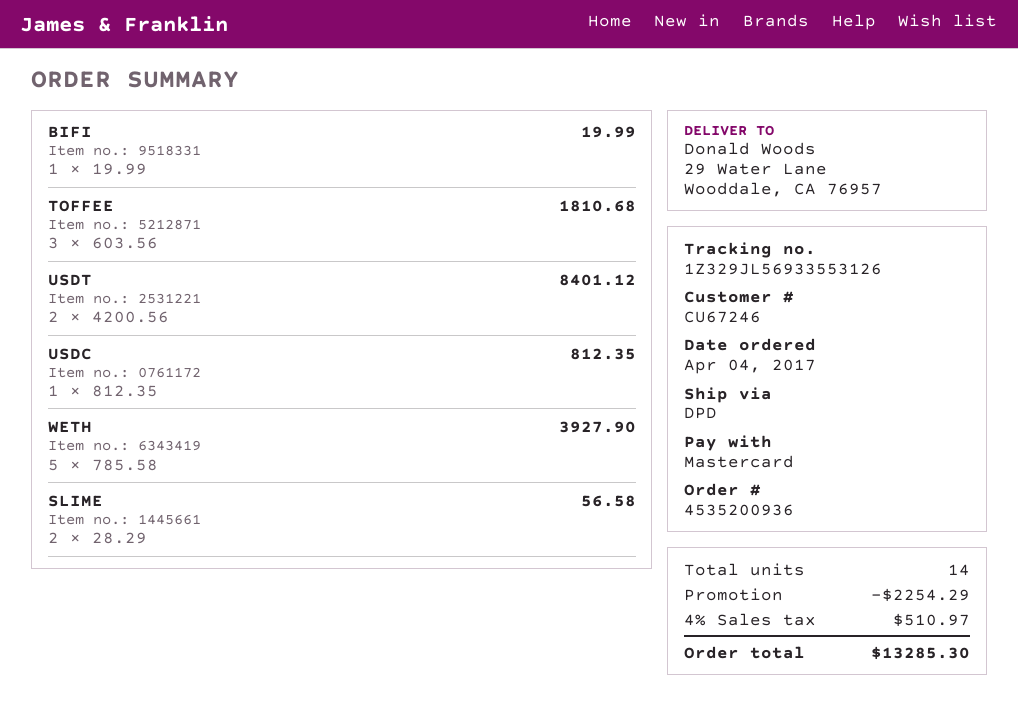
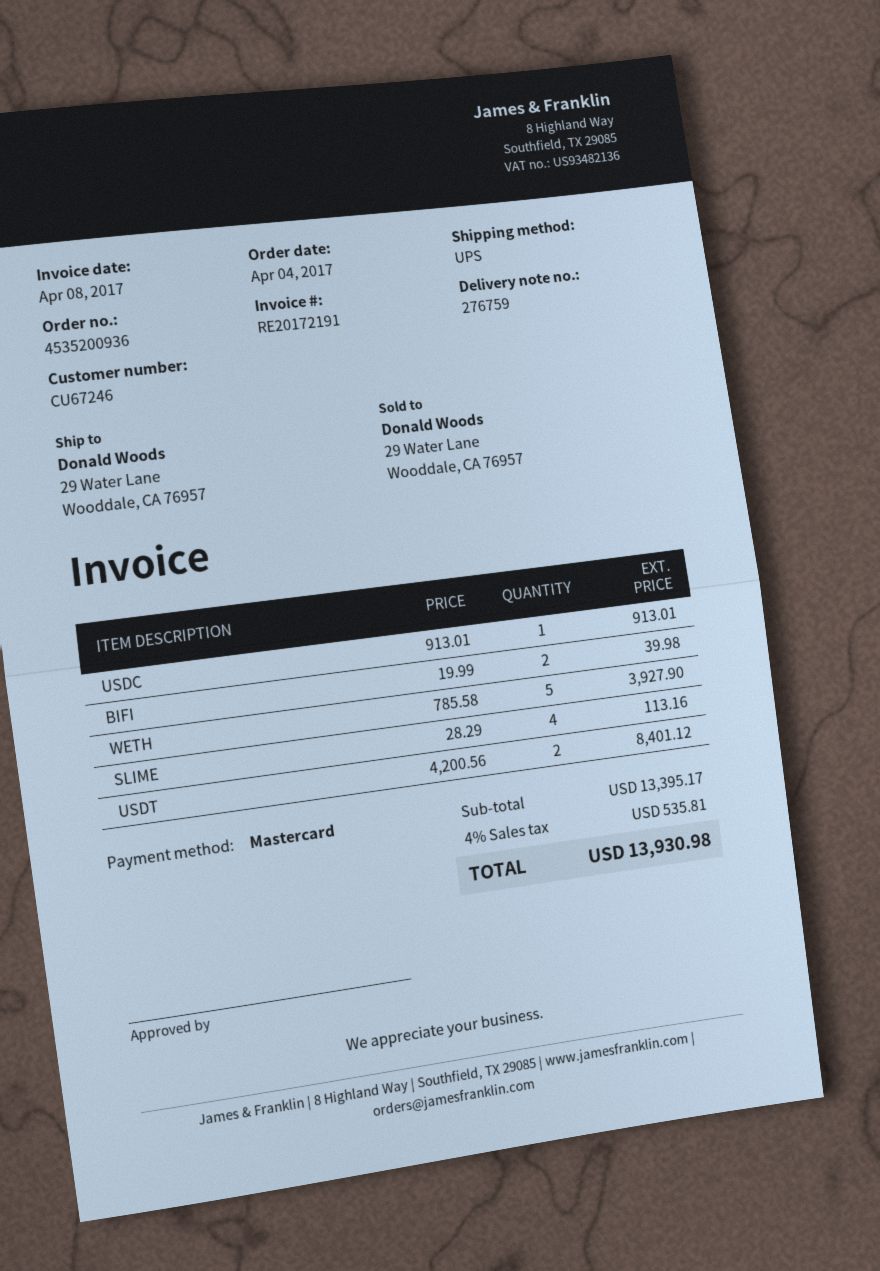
shipping method: DPD -> UPS
BIFI: 1 x 19.99 = 19.99 -> 2 x 19.99 = 39.98
TOFFEE: 3 x 603.56 = 1810.68 -> none
USDC: 1 x 812.35 = 812.35 -> 1 x 913.01 = 913.01
SLIME: 2 x 28.29 = 56.58 -> 4 x 28.29 = 113.16
discount: 2254.29 -> none
tax: 4% = 510.97 -> 4% = 535.81
total: 13285.30 -> 13930.98

